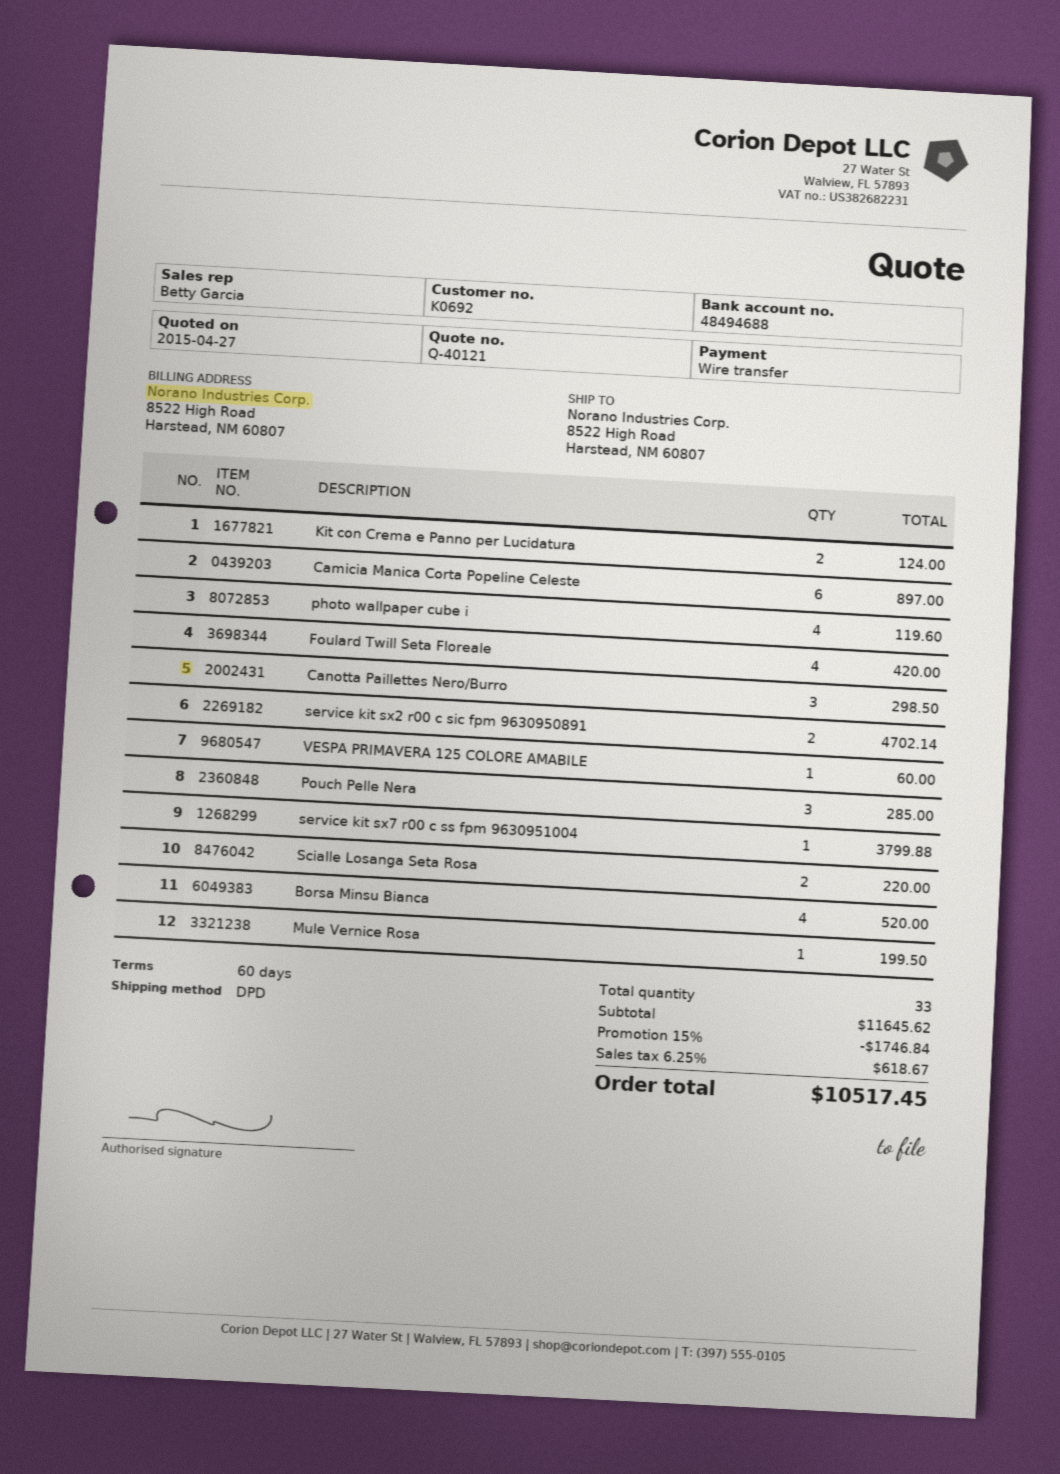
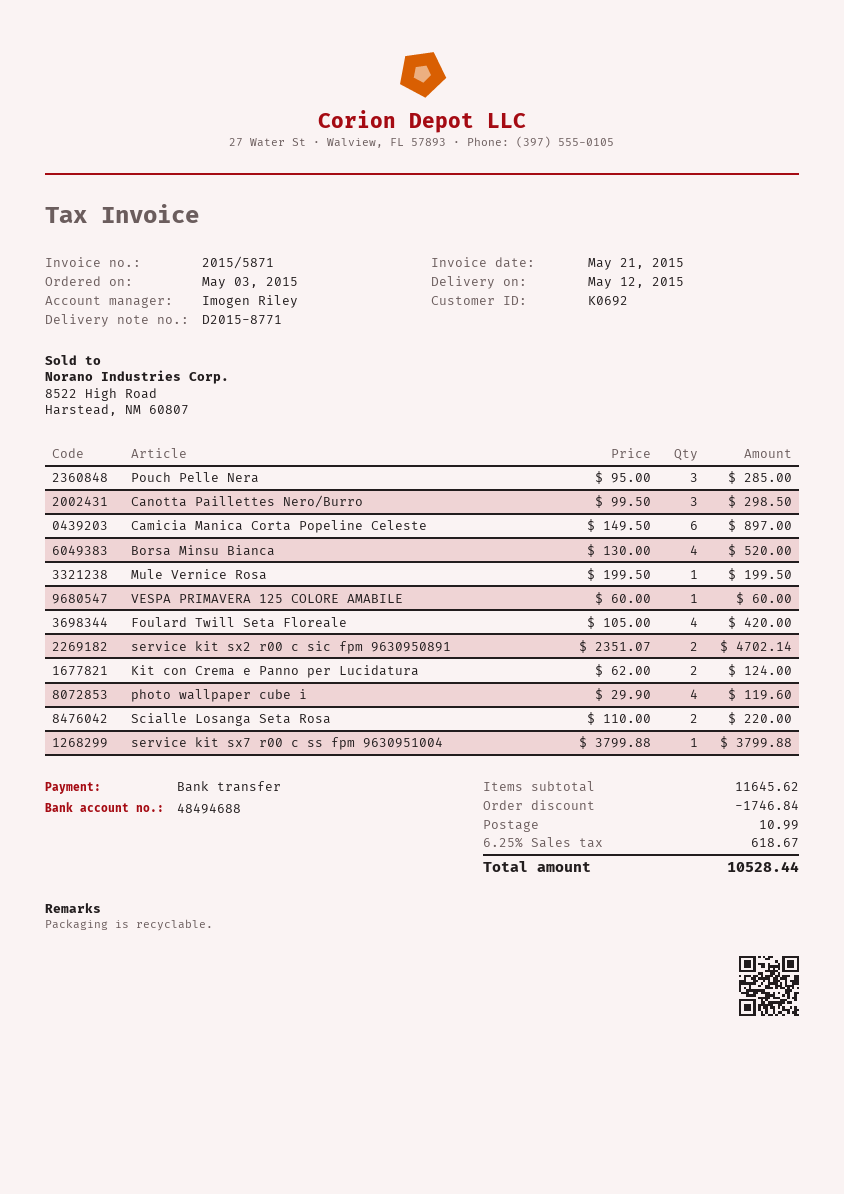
sales rep: Betty Garcia -> Imogen Riley
shipping: none -> 10.99
total: 10517.45 -> 10528.44

